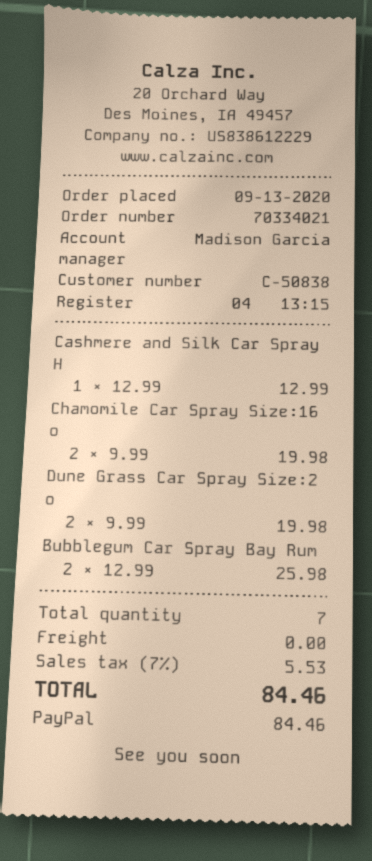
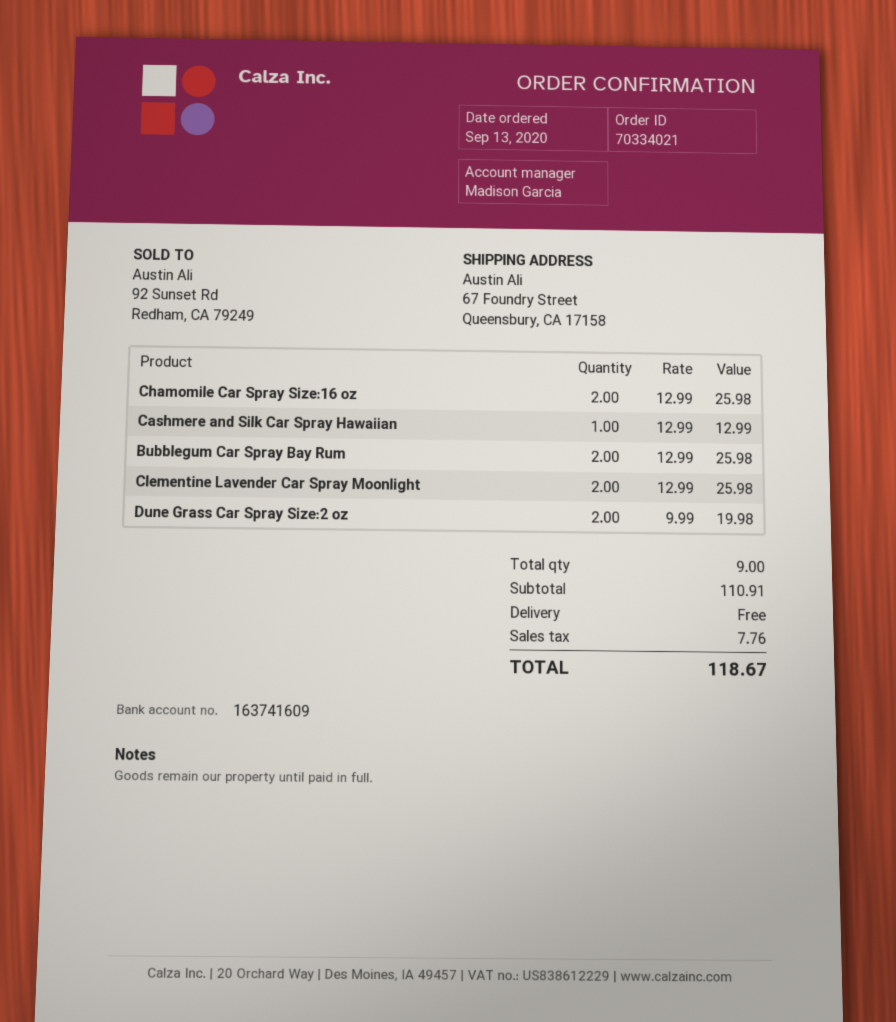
Chamomile Car Spray Size:16 o: 2 x 9.99 = 19.98 -> 2 x 12.99 = 25.98
Clementine Lavender Car Spray Moonlight: none -> 2 x 12.99 = 25.98
total quantity: 7 -> 9
tax: 5.53 -> 7.76
total: 84.46 -> 118.67

